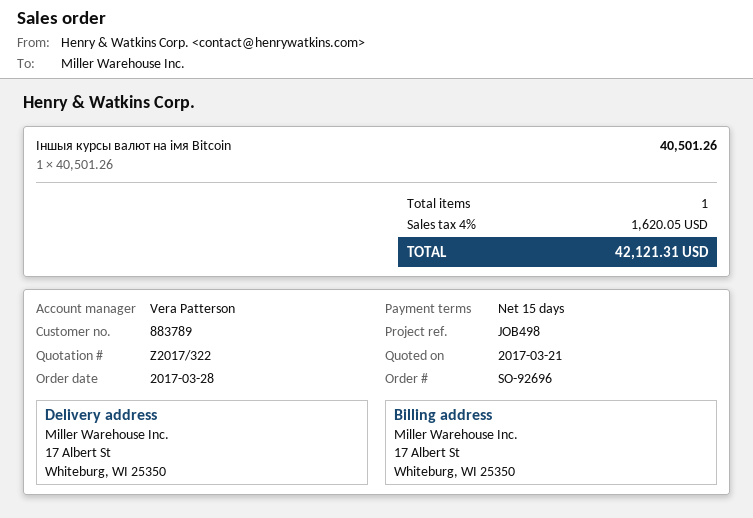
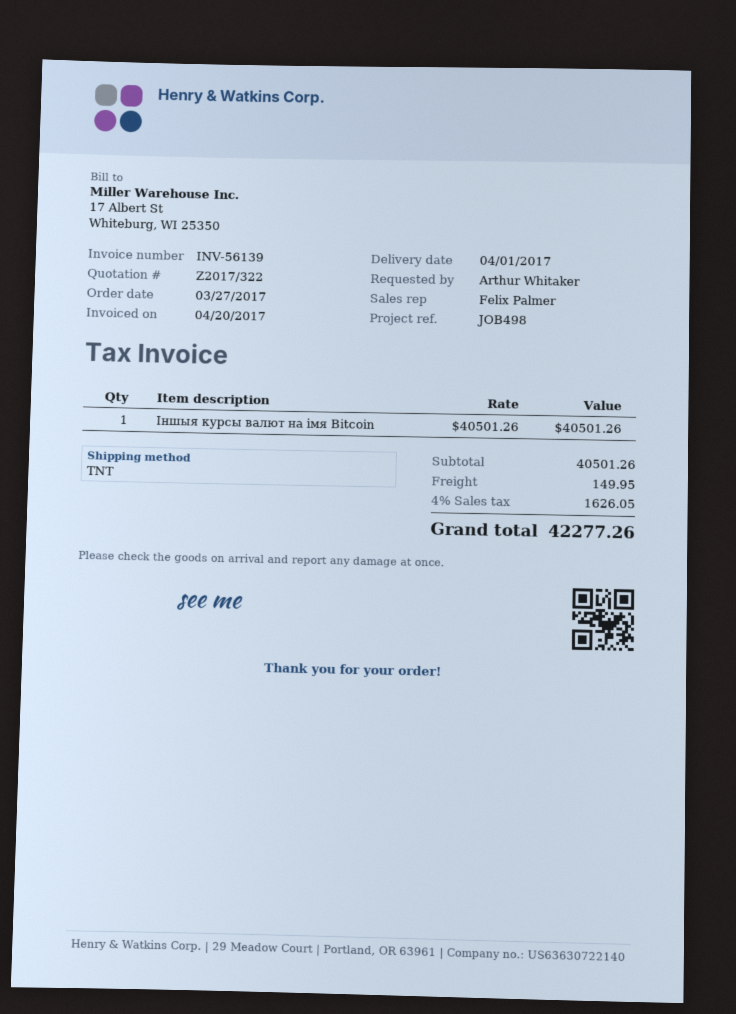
order date: 2017-03-28 -> 2017-03-27
sales rep: Vera Patterson -> Felix Palmer
shipping: none -> 149.95
tax: 4% = 1620.05 -> 4% = 1626.05
total: 42121.31 -> 42277.26

